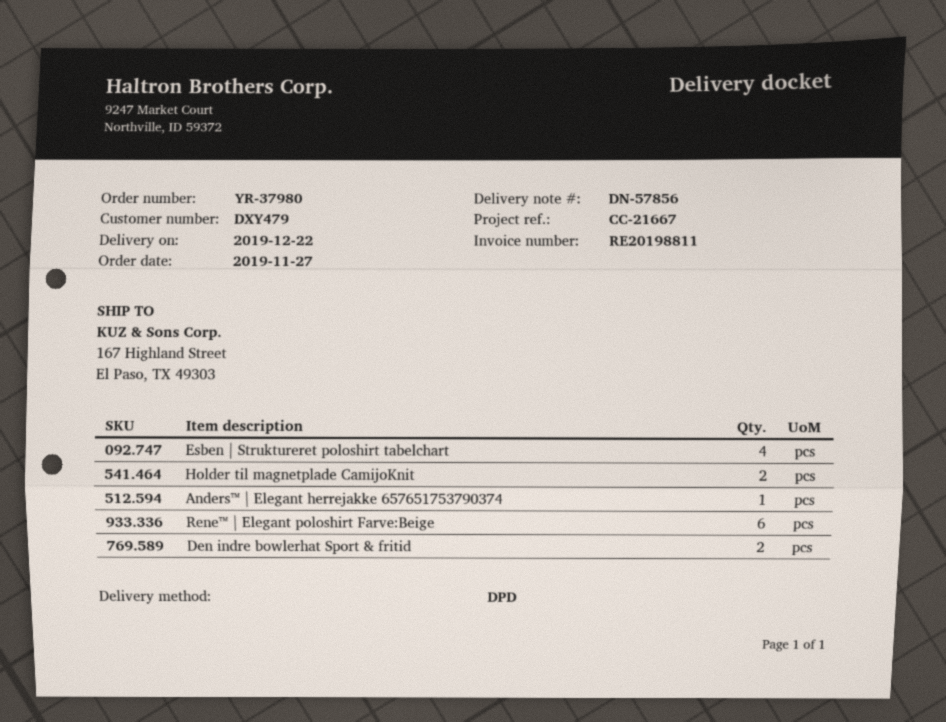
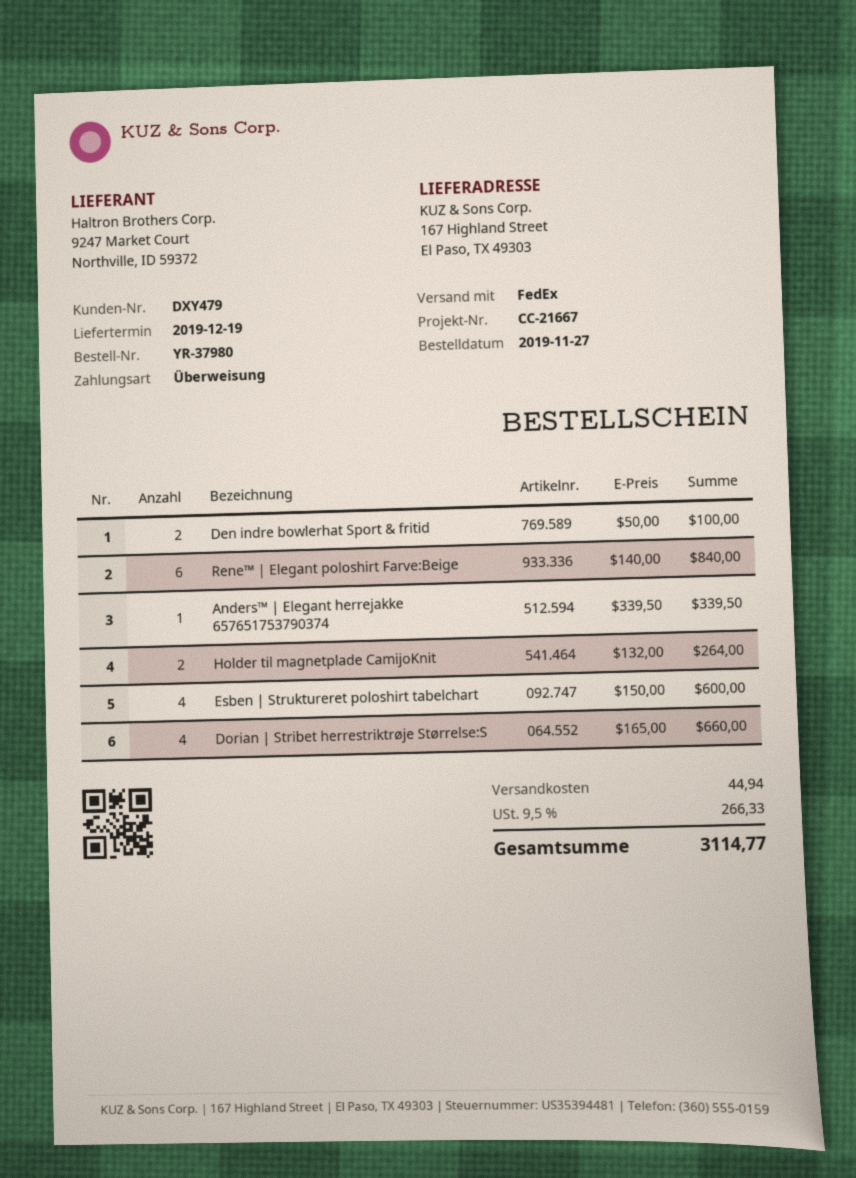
delivery date: 2019-12-22 -> 2019-12-19
shipping method: DPD -> FedEx
Dorian | Stribet herrestriktrøje Størrelse:S: none -> 4

